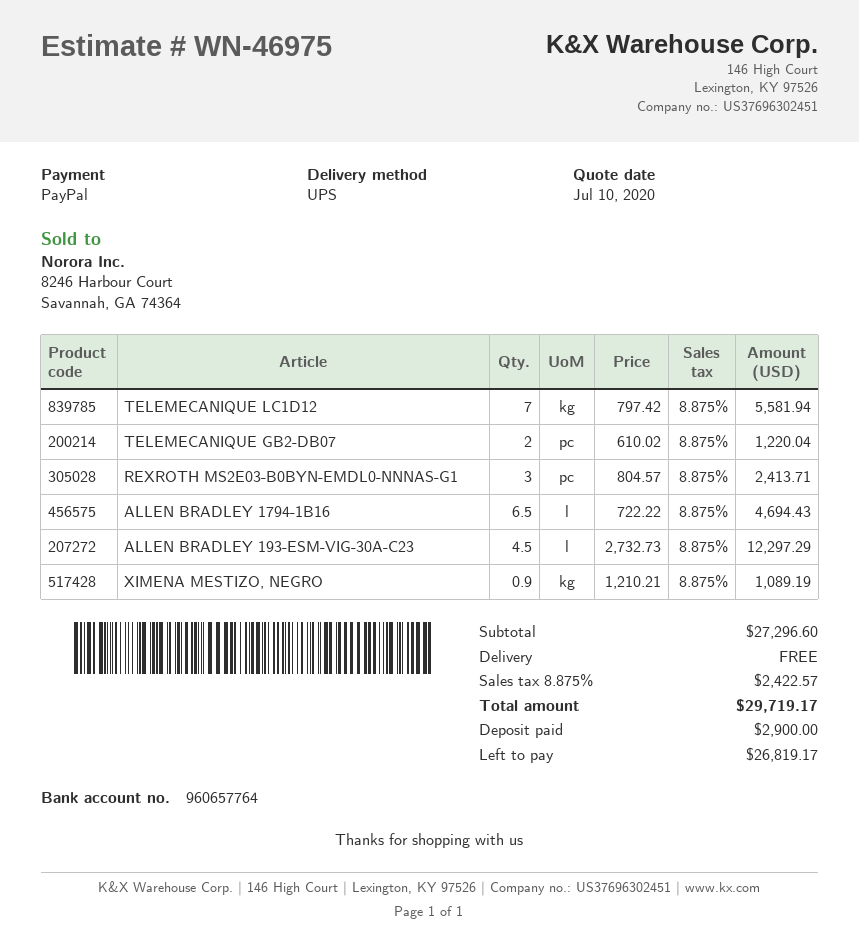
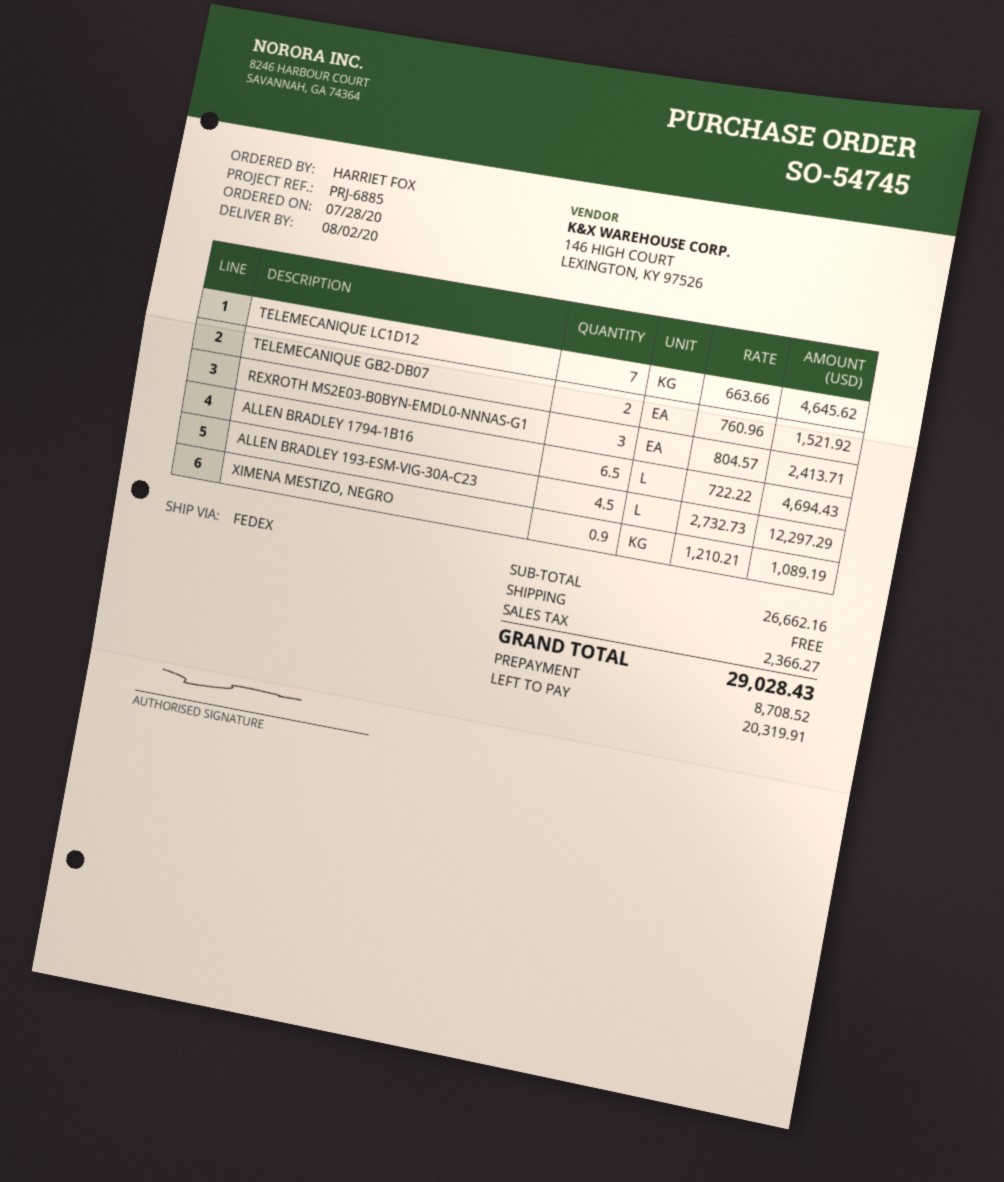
shipping method: UPS -> FedEx
TELEMECANIQUE LC1D12: 7 x 797.42 = 5581.94 -> 7 x 663.66 = 4645.62
TELEMECANIQUE GB2-DB07: 2 x 610.02 = 1220.04 -> 2 x 760.96 = 1521.92
subtotal: 27296.60 -> 26662.16
tax: 2422.57 -> 2366.27
total: 29719.17 -> 29028.43
deposit: 2900.00 -> 8708.52
balance: 26819.17 -> 20319.91

